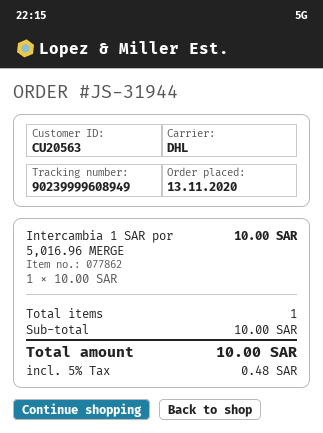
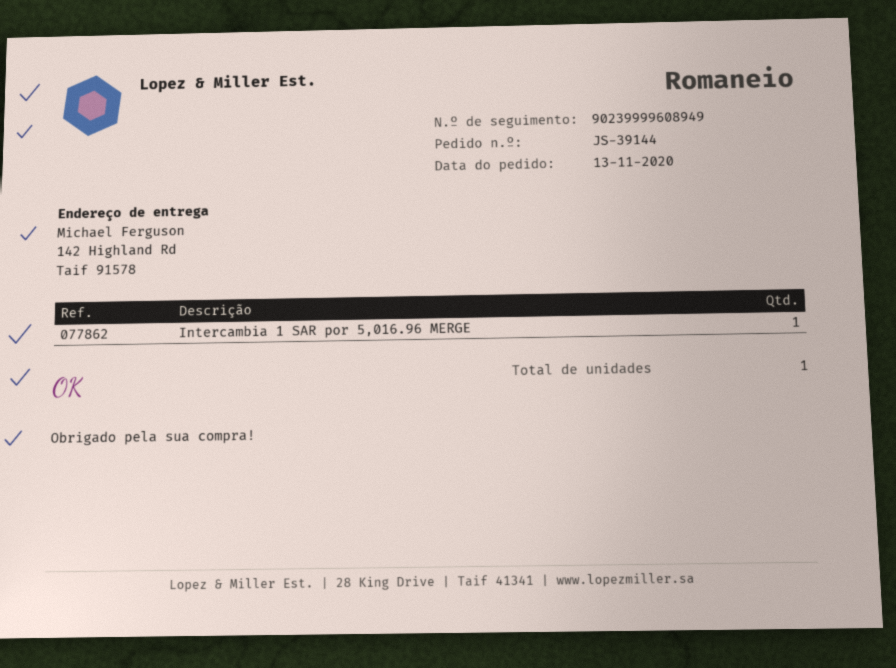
order number: JS-31944 -> JS-39144

